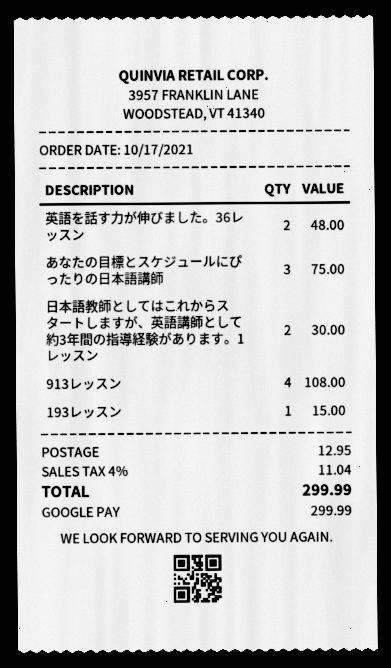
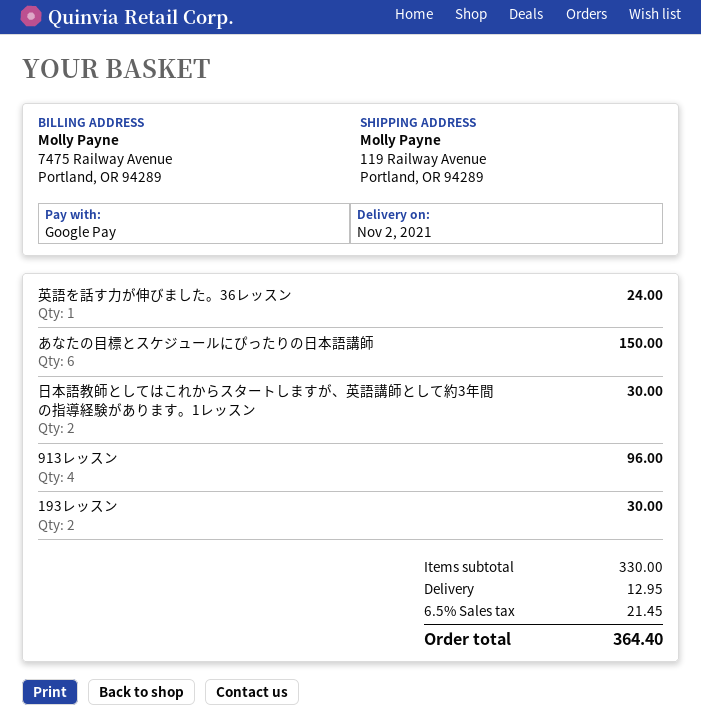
英語を話す力が伸びました。36レッスン: 2 for 48.00 -> 1 for 24.00
あなたの目標とスケジュールにぴったりの日本語講師: 3 for 75.00 -> 6 for 150.00
913レッスン: 4 for 108.00 -> 4 for 96.00
193レッスン: 1 for 15.00 -> 2 for 30.00
tax: 4% = 11.04 -> 6.5% = 21.45
total: 299.99 -> 364.40

